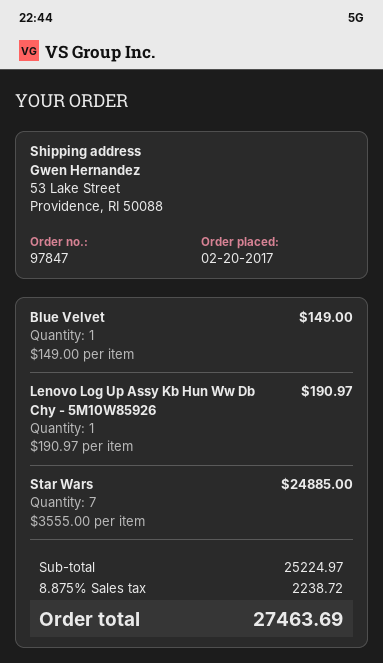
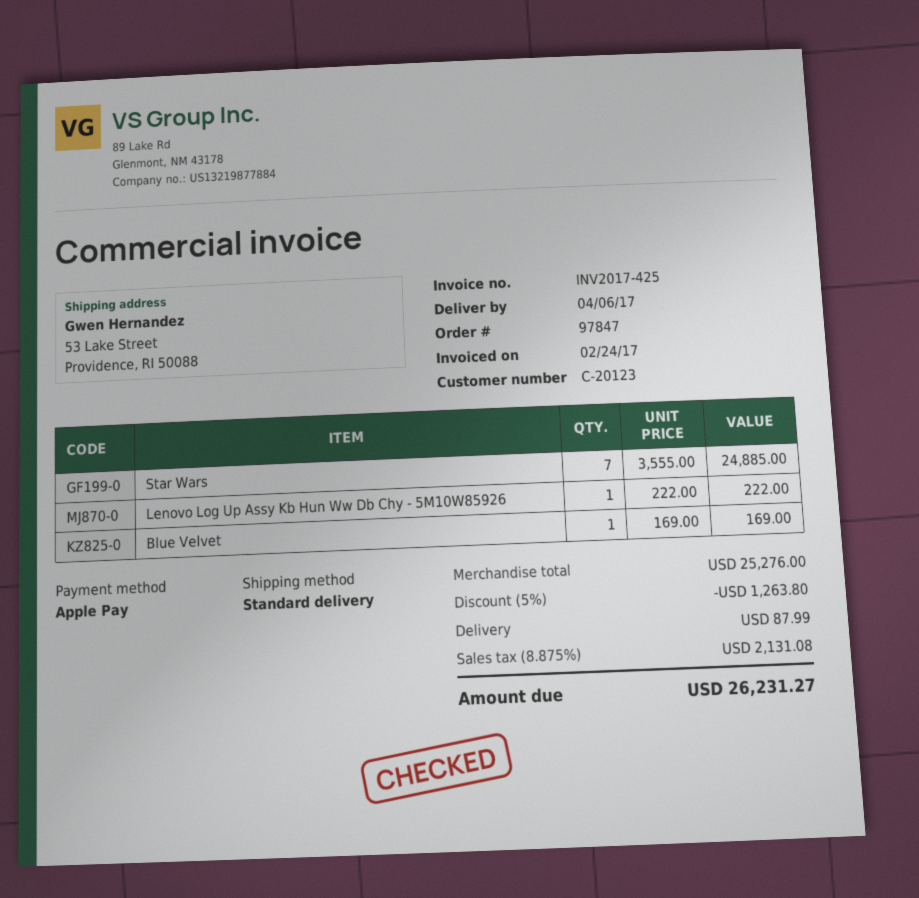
Blue Velvet: 1 x 149.00 = 149.00 -> 1 x 169.00 = 169.00
Lenovo Log Up Assy Kb Hun Ww Db Chy - 5M10W85926: 1 x 190.97 = 190.97 -> 1 x 222.00 = 222.00
subtotal: 25224.97 -> 25276.00
discount: none -> 5% = 1263.80
shipping: none -> 87.99
tax: 8.875% = 2238.72 -> 8.875% = 2131.08
total: 27463.69 -> 26231.27

